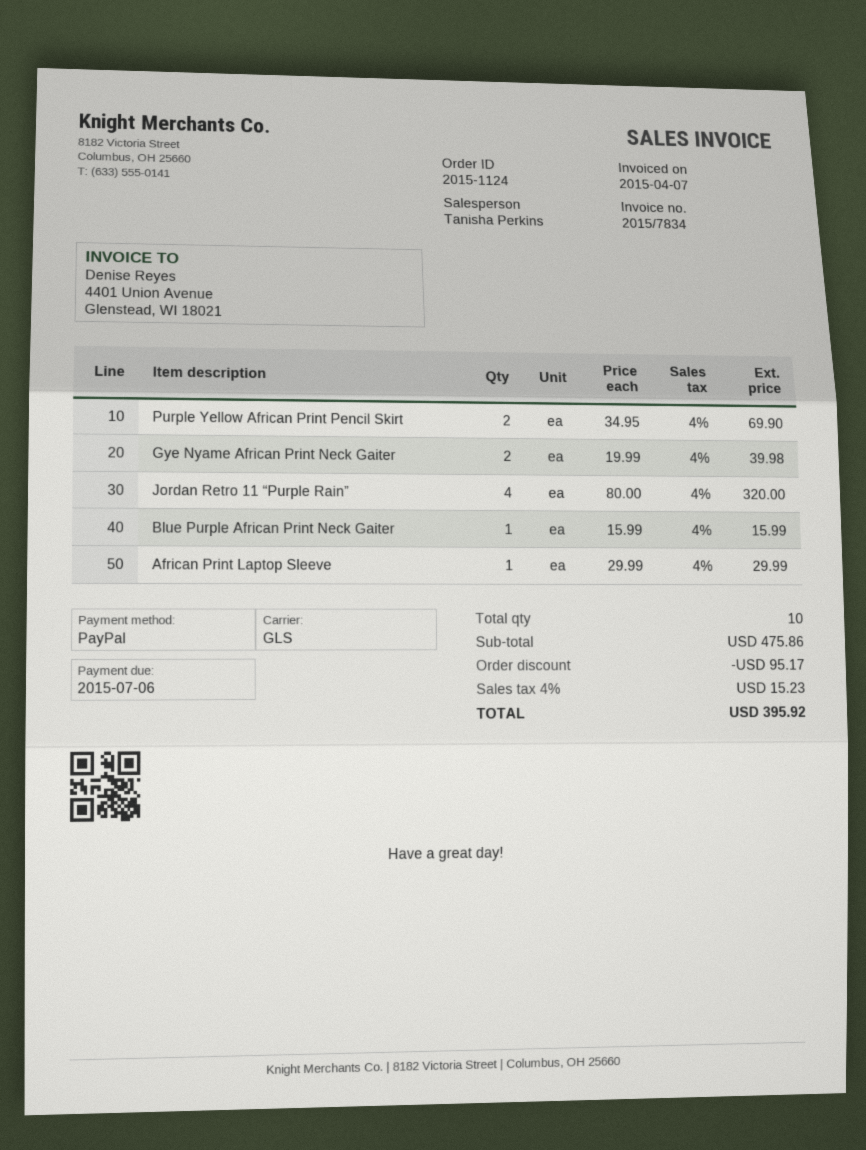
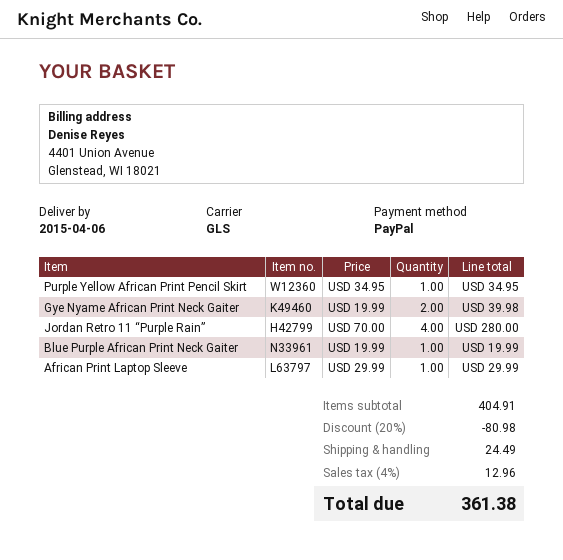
Purple Yellow African Print Pencil Skirt: 2 x 34.95 = 69.90 -> 1 x 34.95 = 34.95
Jordan Retro 11 “Purple Rain”: 4 x 80.00 = 320.00 -> 4 x 70.00 = 280.00
Blue Purple African Print Neck Gaiter: 1 x 15.99 = 15.99 -> 1 x 19.99 = 19.99
subtotal: 475.86 -> 404.91
discount: 95.17 -> 80.98
shipping: none -> 24.49
tax: 4% = 15.23 -> 4% = 12.96
total: 395.92 -> 361.38

